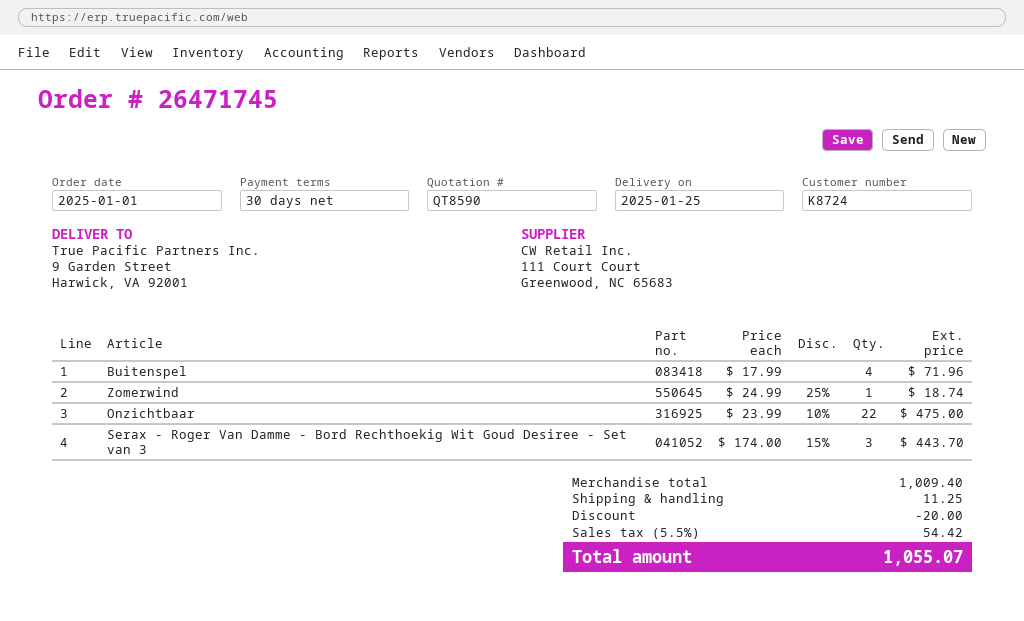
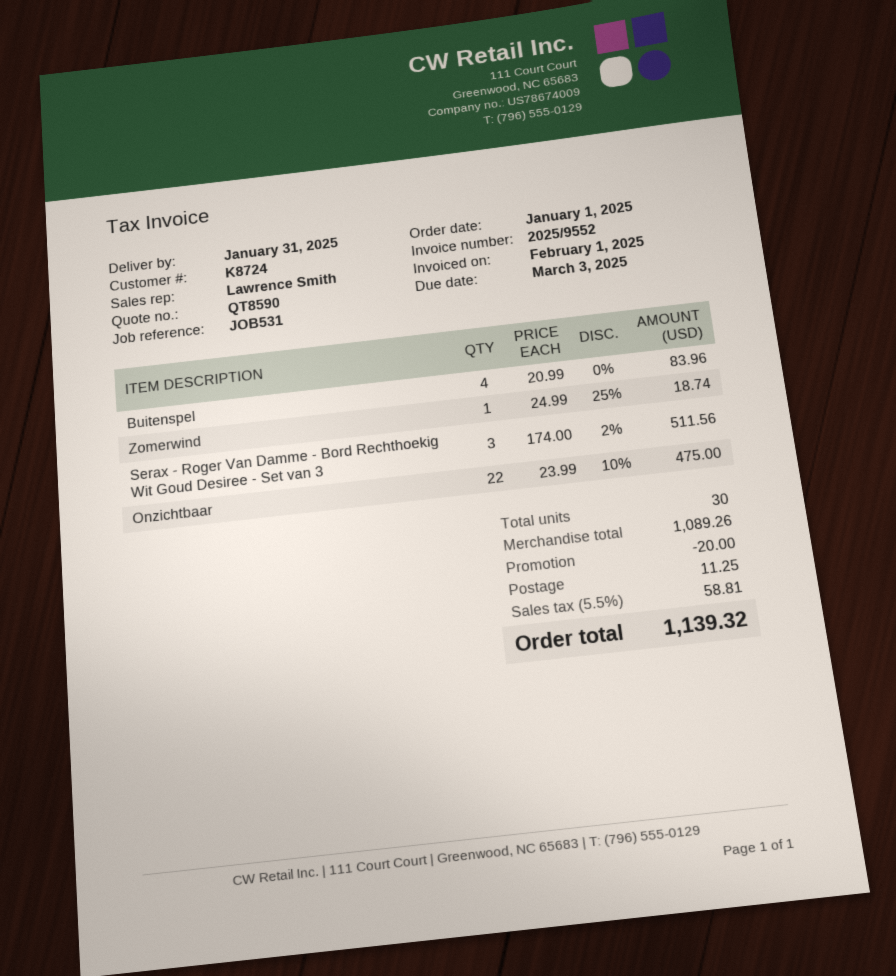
delivery date: 2025-01-25 -> 2025-01-31
Buitenspel: 4 x 17.99 = 71.96 -> 4 x 20.99 = 83.96
Serax - Roger Van Damme - Bord Rechthoekig Wit Goud Desiree - Set van 3: 3 x 174.00 - 15% = 443.70 -> 3 x 174.00 - 2% = 511.56
subtotal: 1009.40 -> 1089.26
tax: 5.5% = 54.42 -> 5.5% = 58.81
total: 1055.07 -> 1139.32

